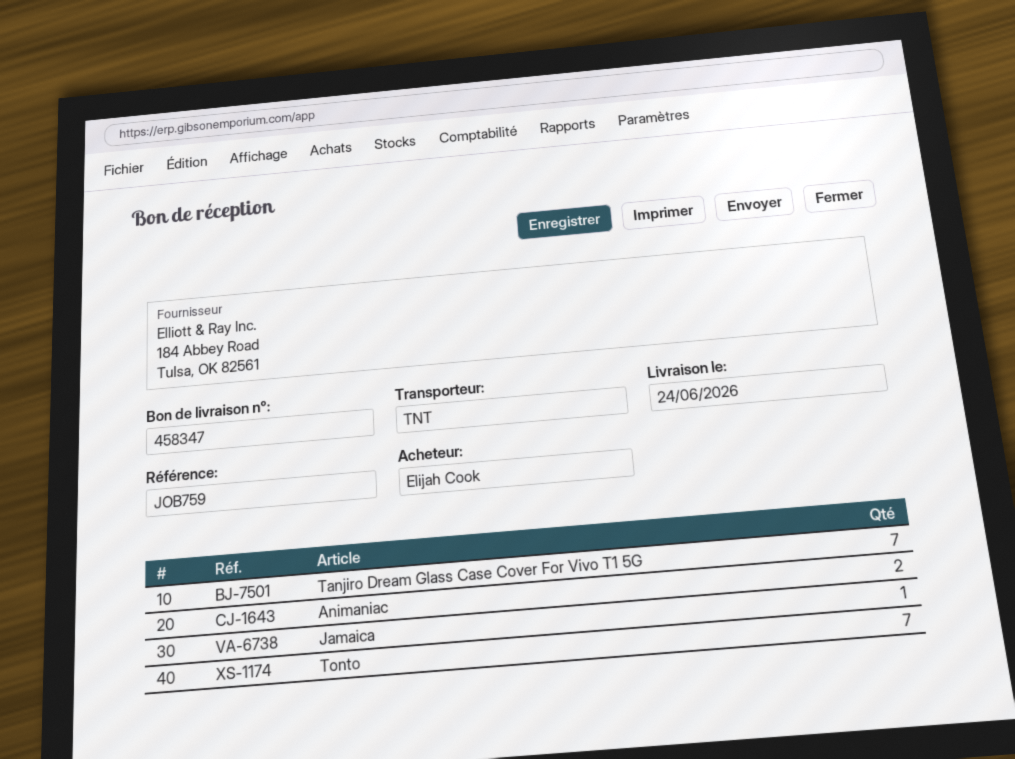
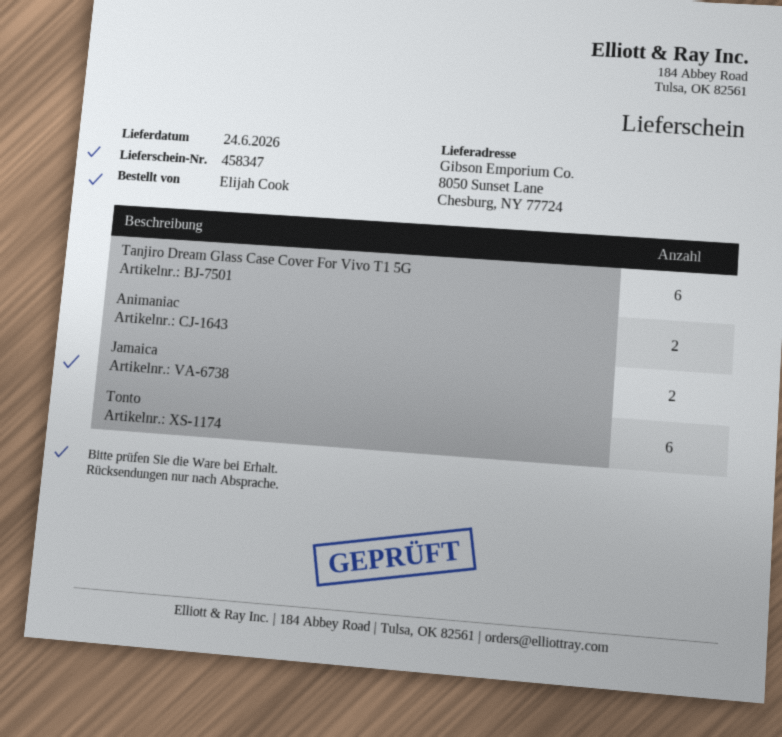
Tanjiro Dream Glass Case Cover For Vivo T1 5G: 7 -> 6
Jamaica: 1 -> 2
Tonto: 7 -> 6

